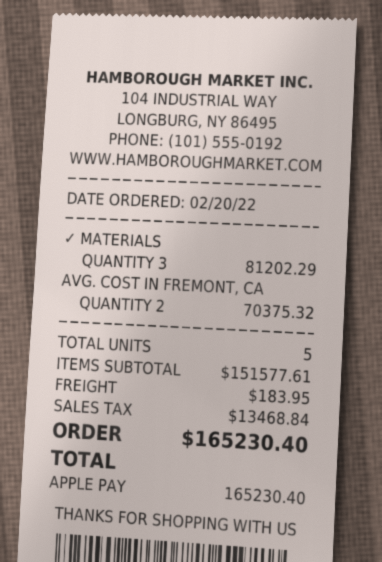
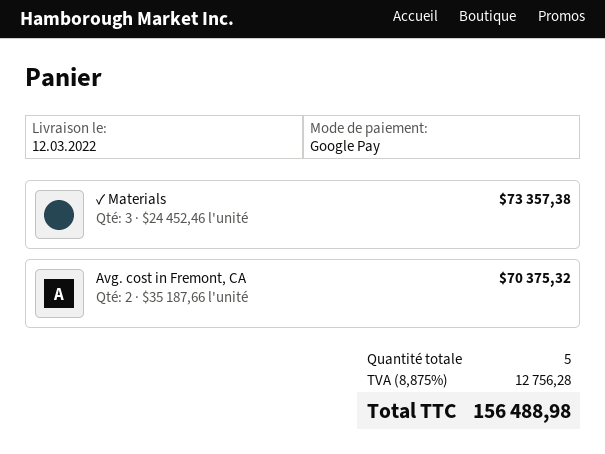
payment method: Apple Pay -> Google Pay
✓ MATERIALS: 3 for 81202.29 -> 3 for 73357.38
shipping: 183.95 -> none
tax: 13468.84 -> 12756.28
total: 165230.40 -> 156488.98

